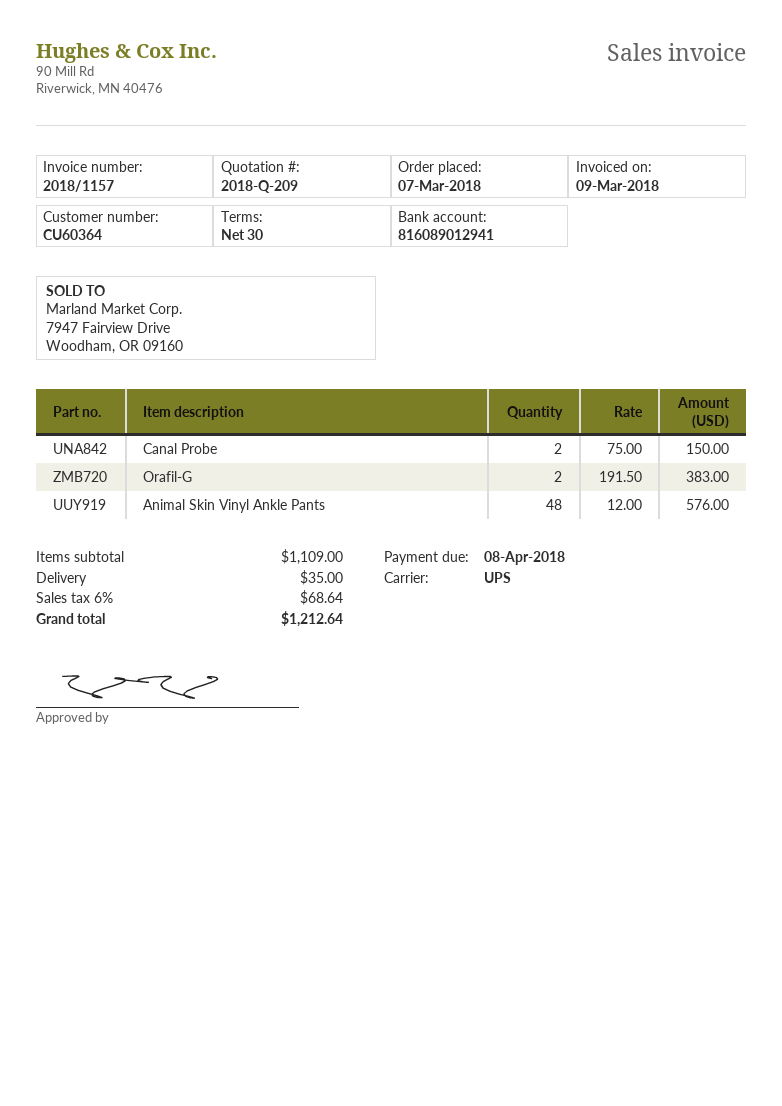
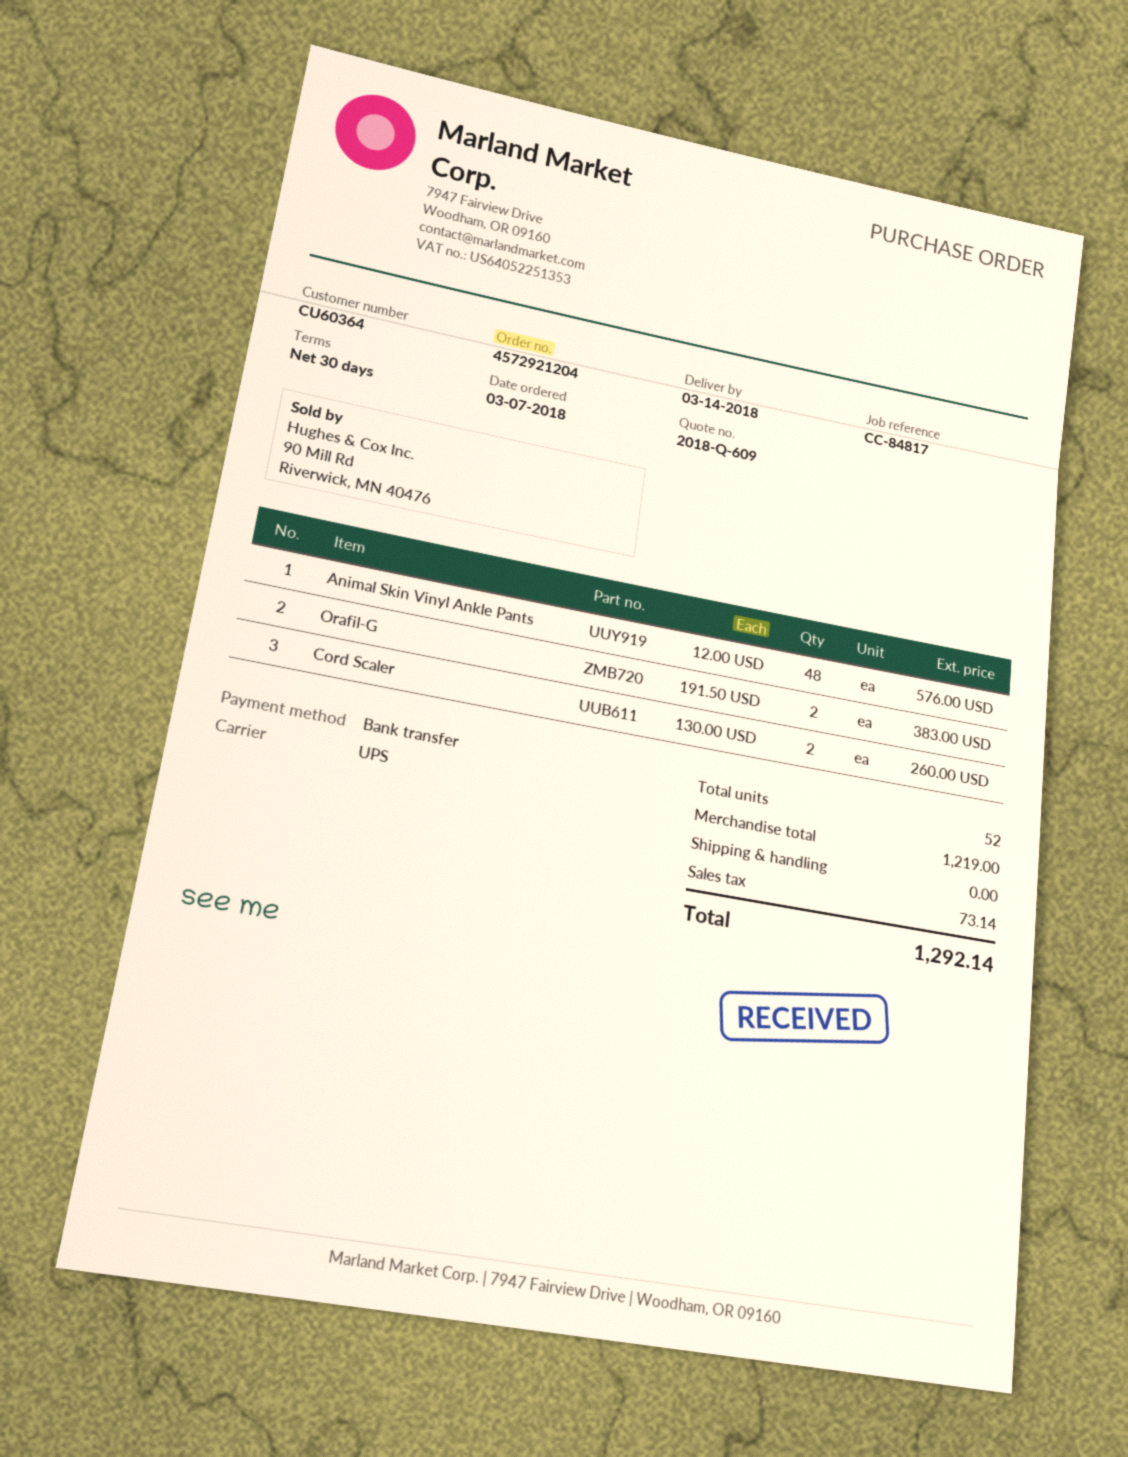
quote number: 2018-Q-209 -> 2018-Q-609
Canal Probe: 2 x 75.00 = 150.00 -> none
Cord Scaler: none -> 2 x 130.00 = 260.00
subtotal: 1109.00 -> 1219.00
shipping: 35.00 -> 0.00
tax: 68.64 -> 73.14
total: 1212.64 -> 1292.14

